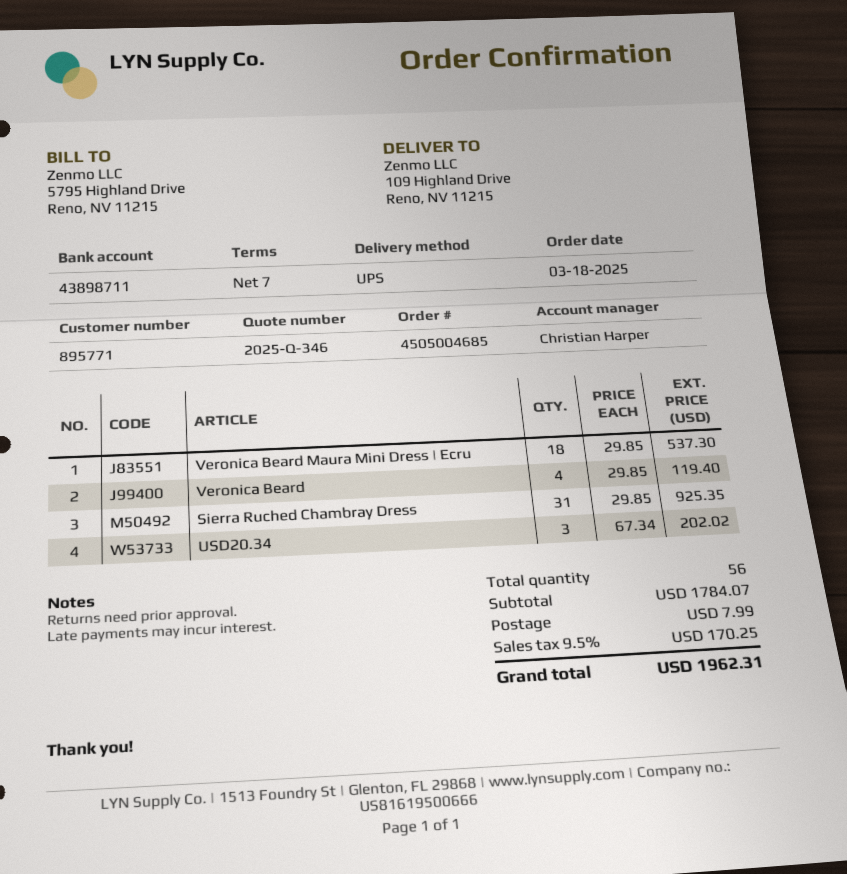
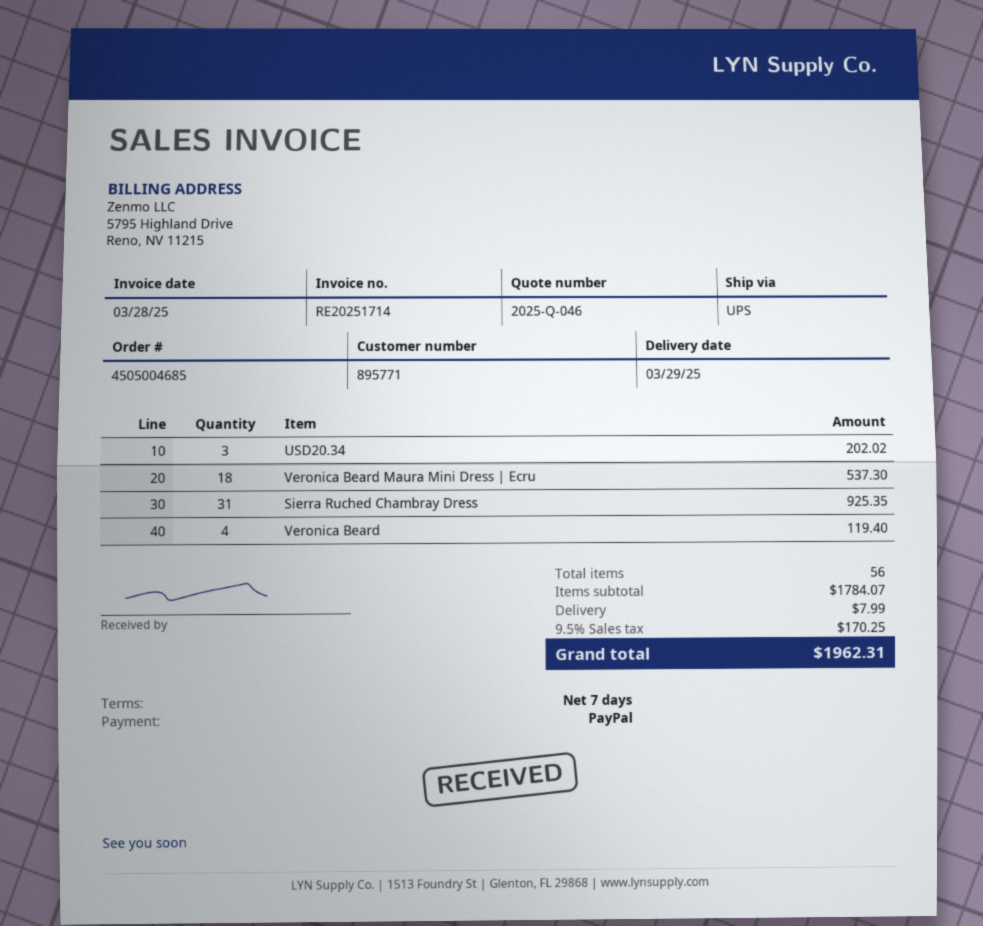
quote number: 2025-Q-346 -> 2025-Q-046

